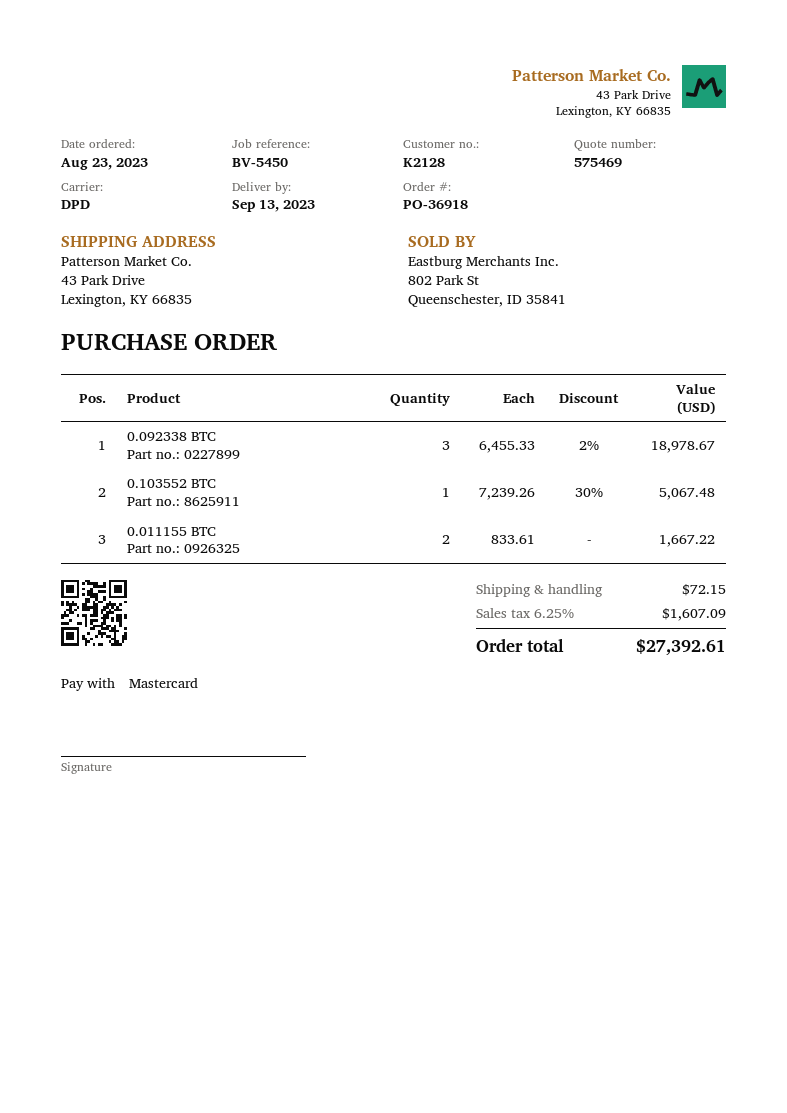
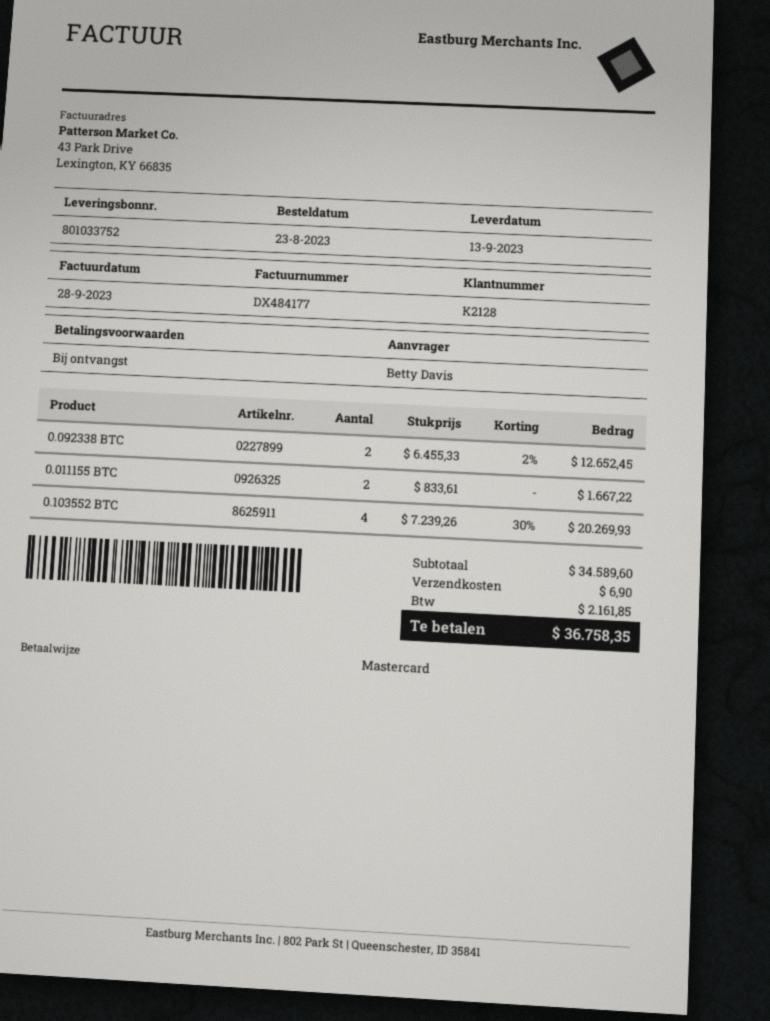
0.092338 BTC: 3 x 6455.33 - 2% = 18978.67 -> 2 x 6455.33 - 2% = 12652.45
0.103552 BTC: 1 x 7239.26 - 30% = 5067.48 -> 4 x 7239.26 - 30% = 20269.93
shipping: 72.15 -> 6.90
tax: 1607.09 -> 2161.85
total: 27392.61 -> 36758.35

